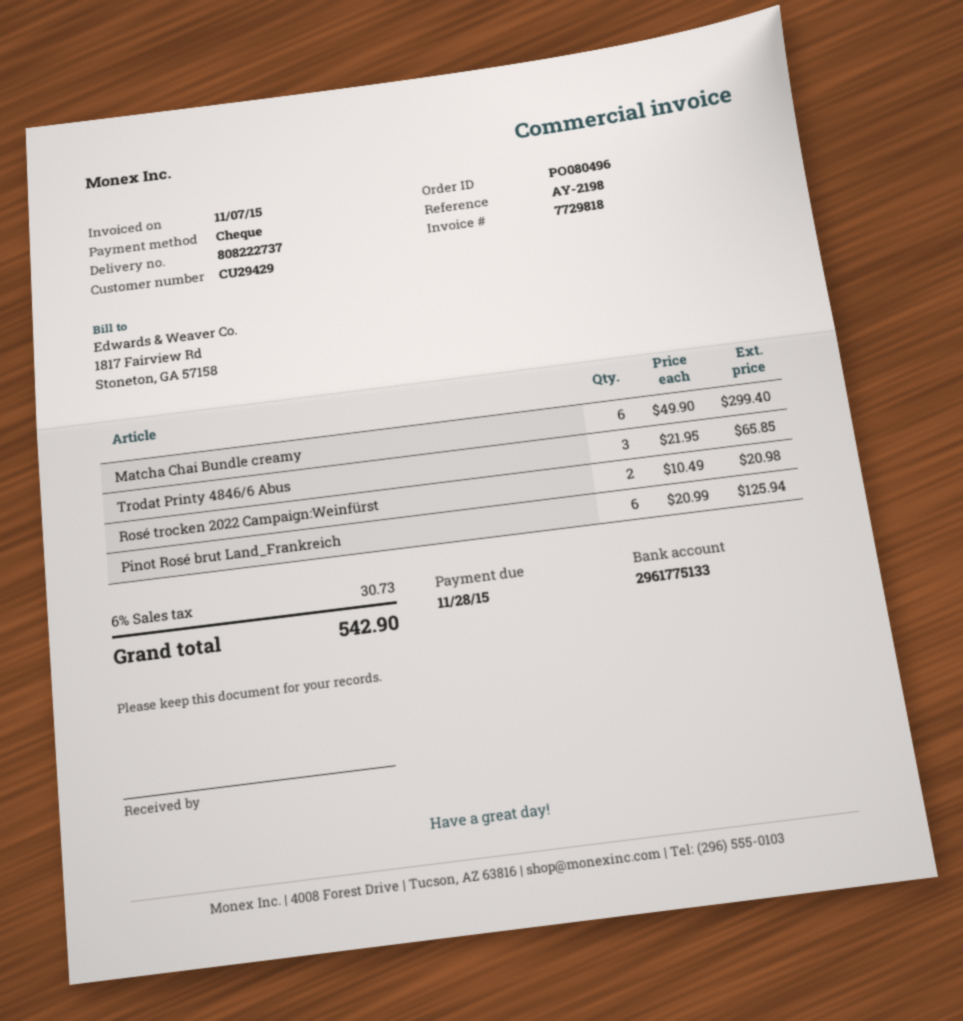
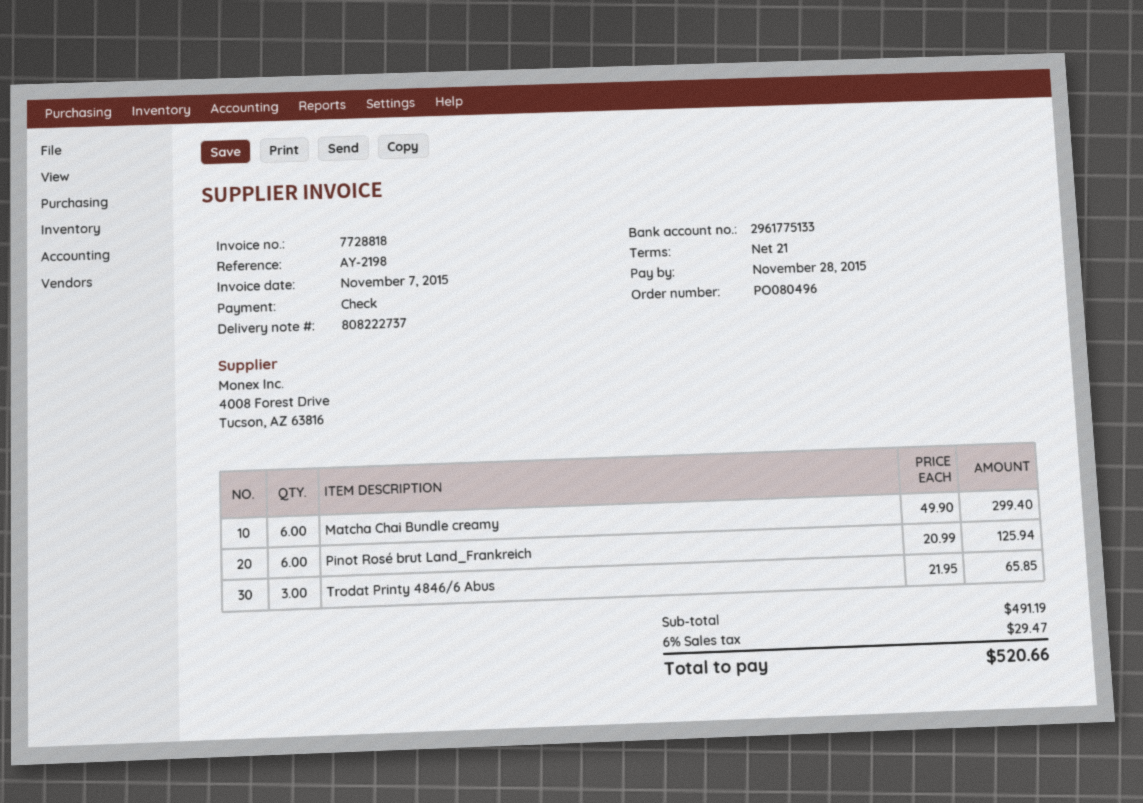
invoice number: 7729818 -> 7728818
Rosé trocken 2022 Campaign:Weinfürst: 2 x 10.49 = 20.98 -> none
tax: 6% = 30.73 -> 6% = 29.47
total: 542.90 -> 520.66

